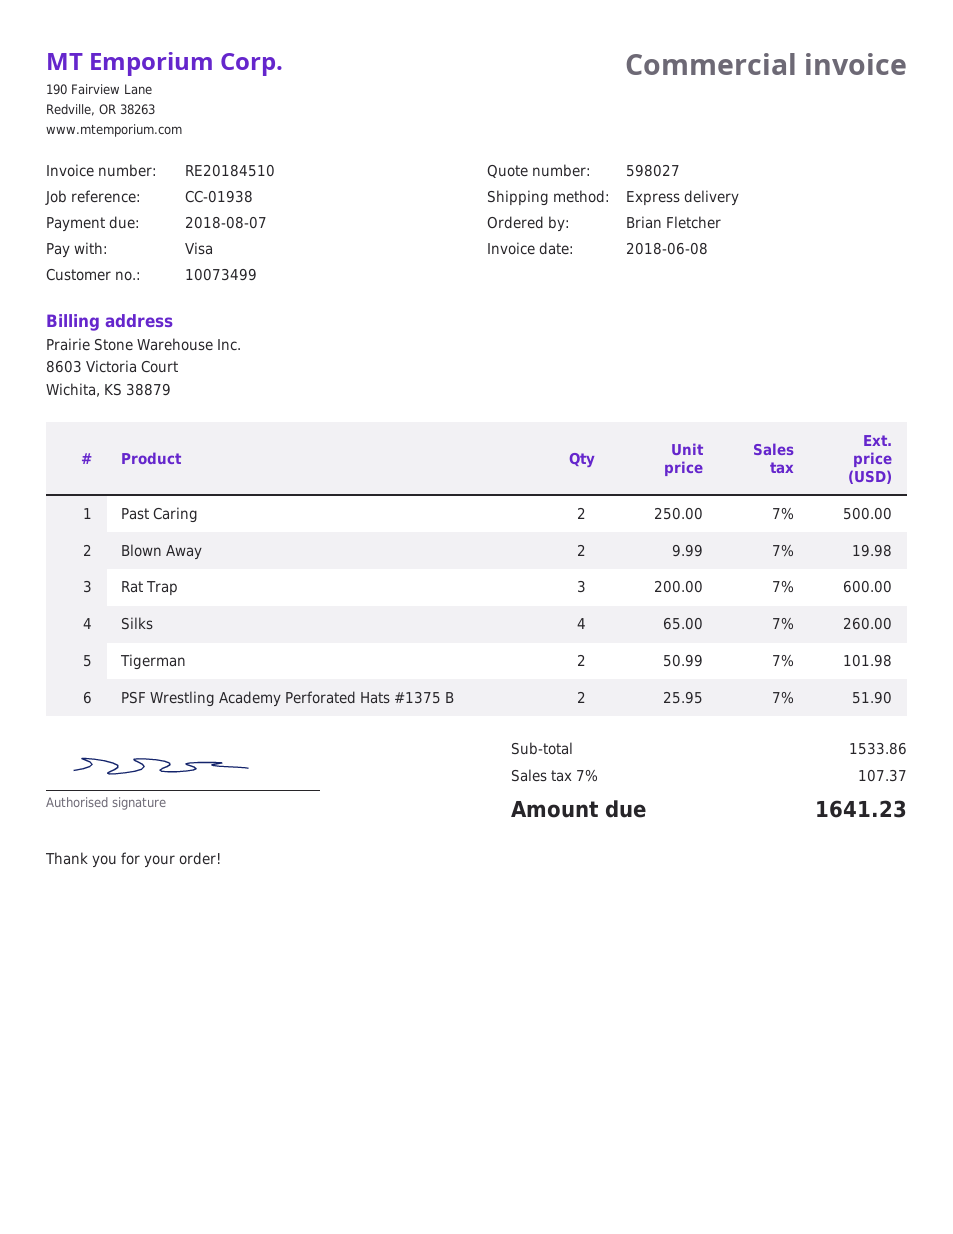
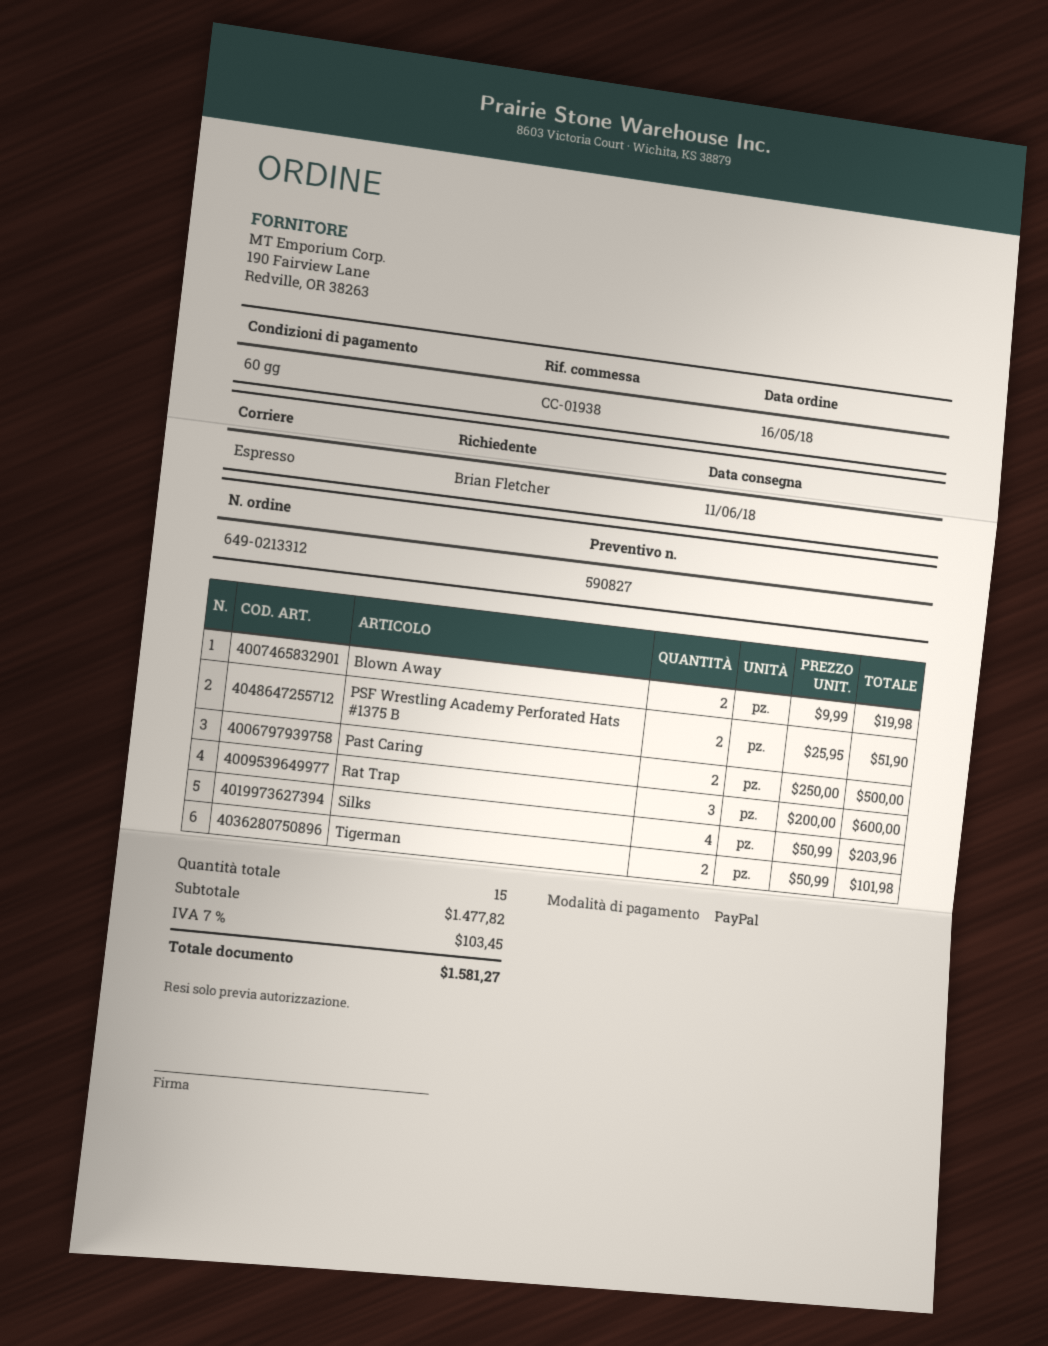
quote number: 598027 -> 590827
payment method: Visa -> PayPal
Silks: 4 x 65.00 = 260.00 -> 4 x 50.99 = 203.96
subtotal: 1533.86 -> 1477.82
tax: 7% = 107.37 -> 7% = 103.45
total: 1641.23 -> 1581.27

